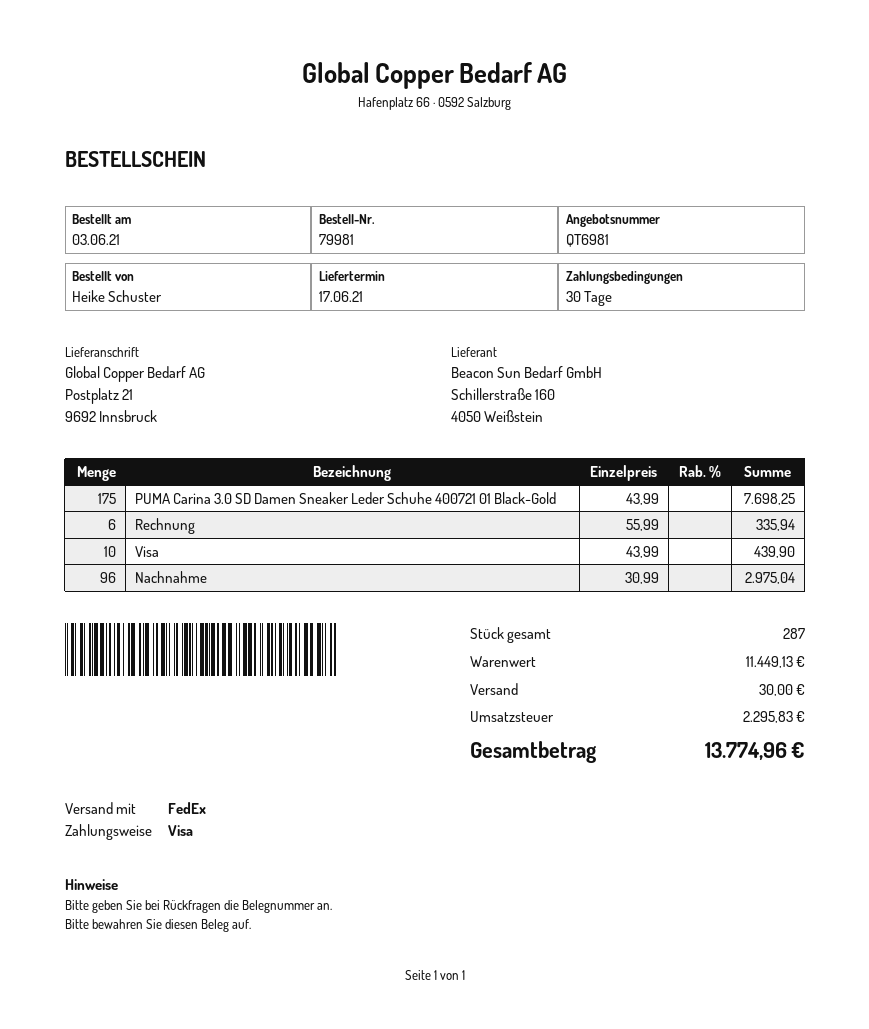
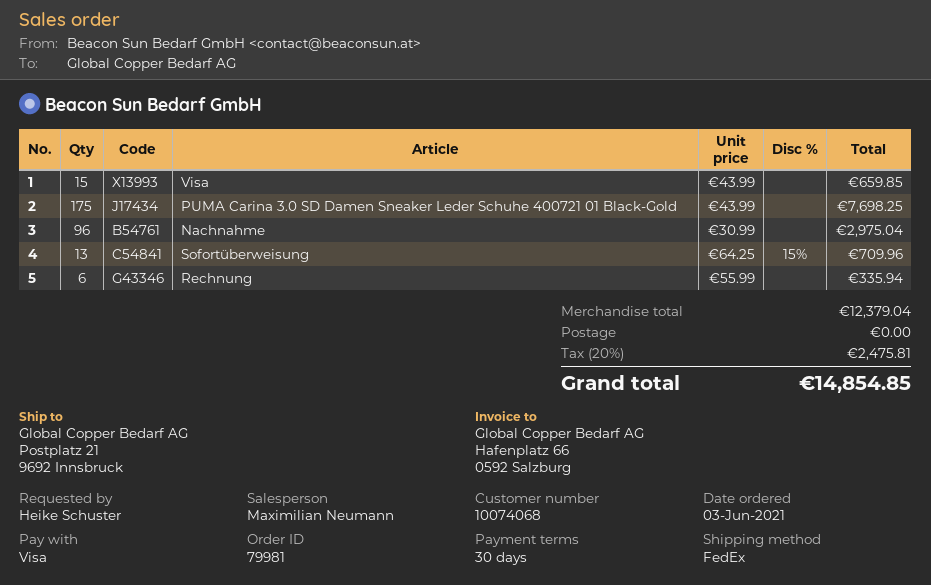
Visa: 10 x 43.99 = 439.90 -> 15 x 43.99 = 659.85
Sofortüberweisung: none -> 13 x 64.25 - 15% = 709.96
subtotal: 11449.13 -> 12379.04
shipping: 30.00 -> 0.00
tax: 2295.83 -> 2475.81
total: 13774.96 -> 14854.85

